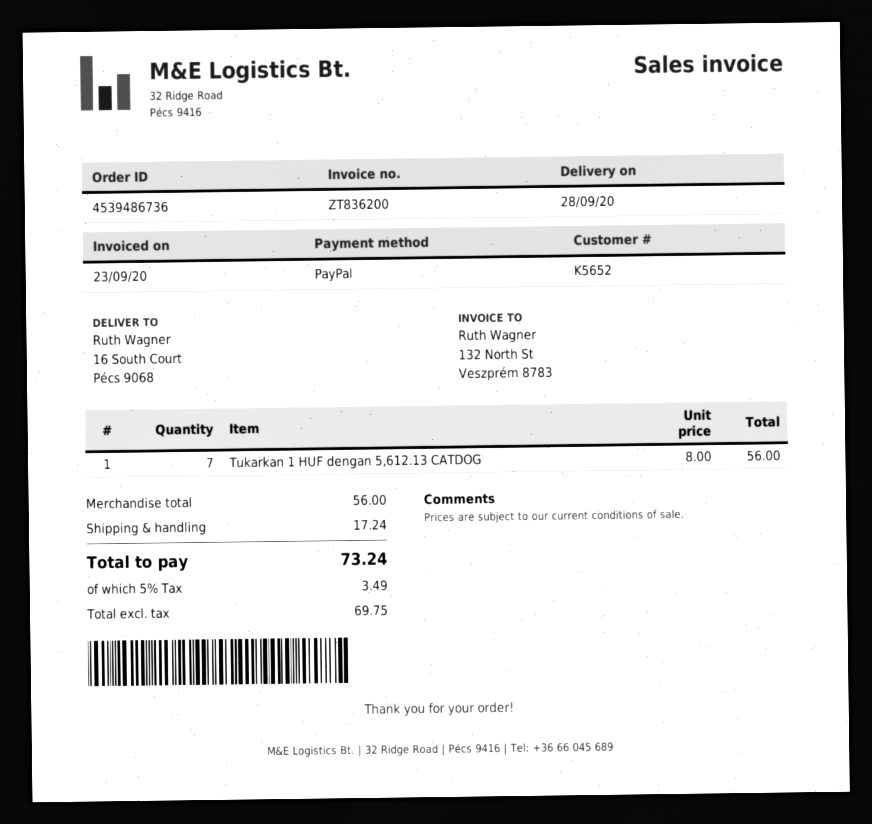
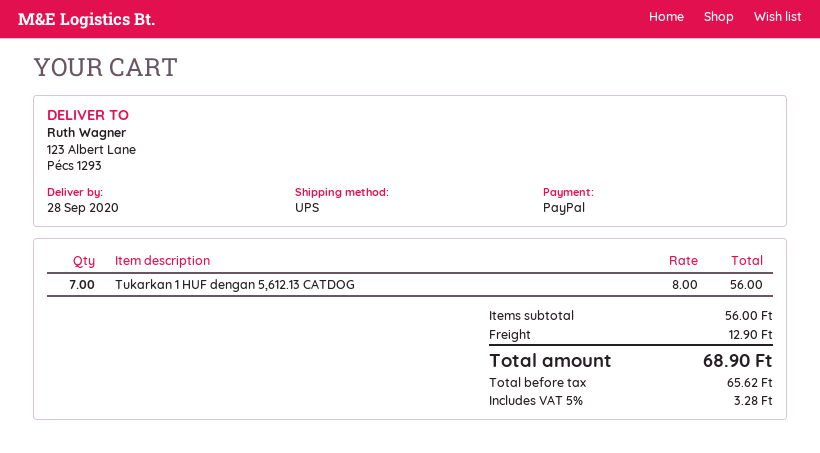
ship to: 16 South Court, Pécs 9068 -> 123 Albert Lane, Pécs 1293
shipping: 17.24 -> 12.90
net: 69.75 -> 65.62
tax: 5% = 3.49 -> 5% = 3.28
total: 73.24 -> 68.90

